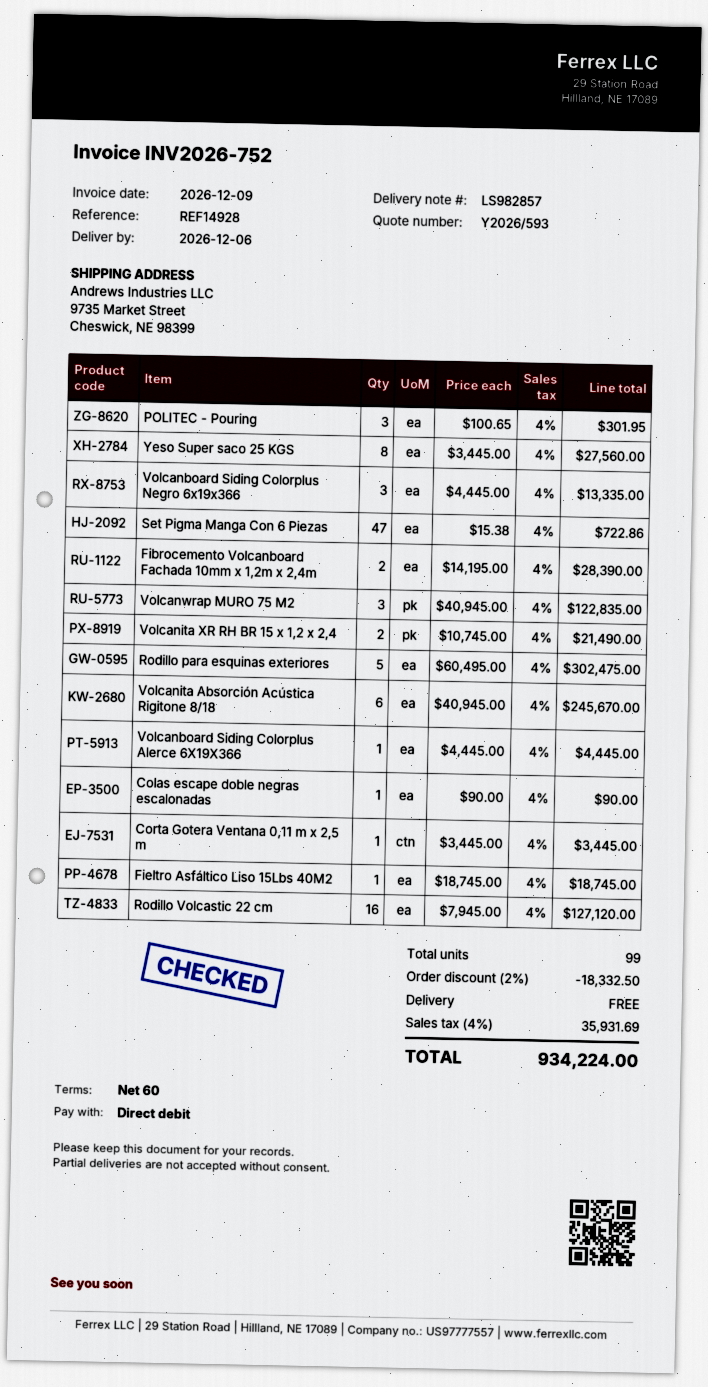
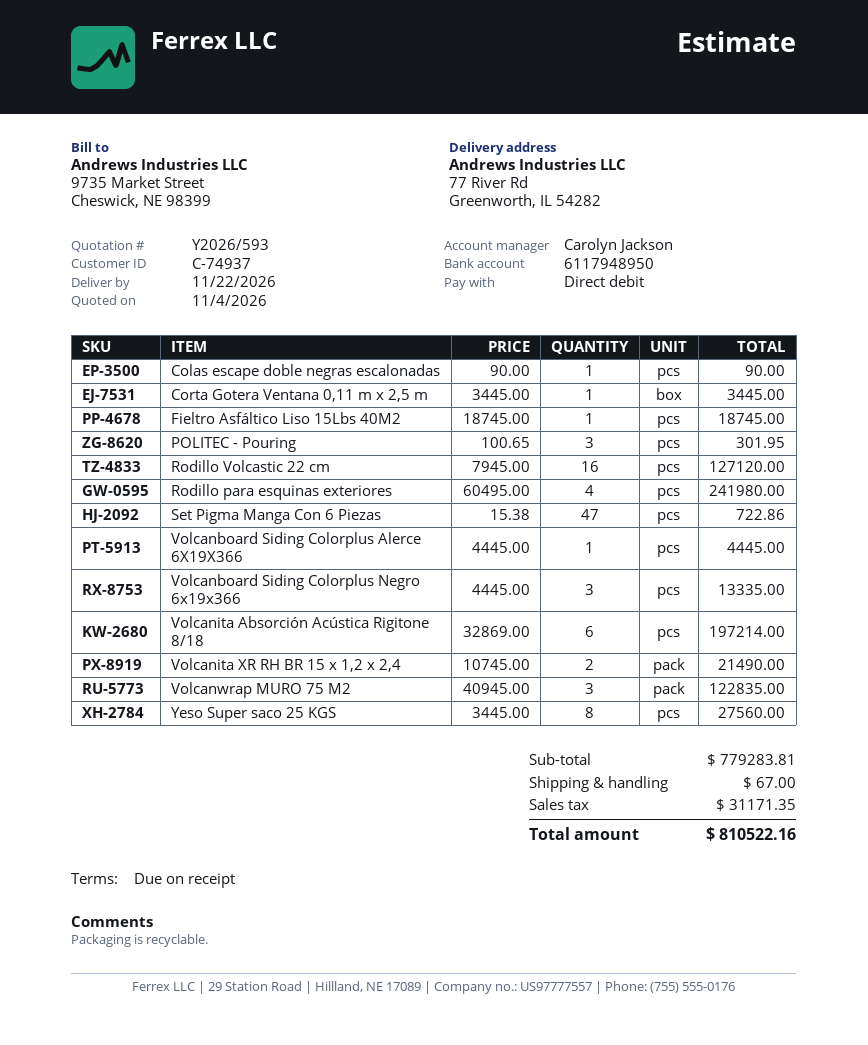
delivery date: 2026-12-06 -> 2026-11-22
payment terms: 60 days -> on receipt
ship to: 9735 Market Street, Cheswick, NE 98399 -> 77 River Rd, Greenworth, IL 54282
Fibrocemento Volcanboard Fachada 10mm x 1,2m x 2,4m: 2 x 14195.00 = 28390.00 -> none
Rodillo para esquinas exteriores: 5 x 60495.00 = 302475.00 -> 4 x 60495.00 = 241980.00
Volcanita Absorción Acústica Rigitone 8/18: 6 x 40945.00 = 245670.00 -> 6 x 32869.00 = 197214.00
discount: 2% = 18332.50 -> none
shipping: 0.00 -> 67.00
tax: 35931.69 -> 31171.35
total: 934224.00 -> 810522.16

